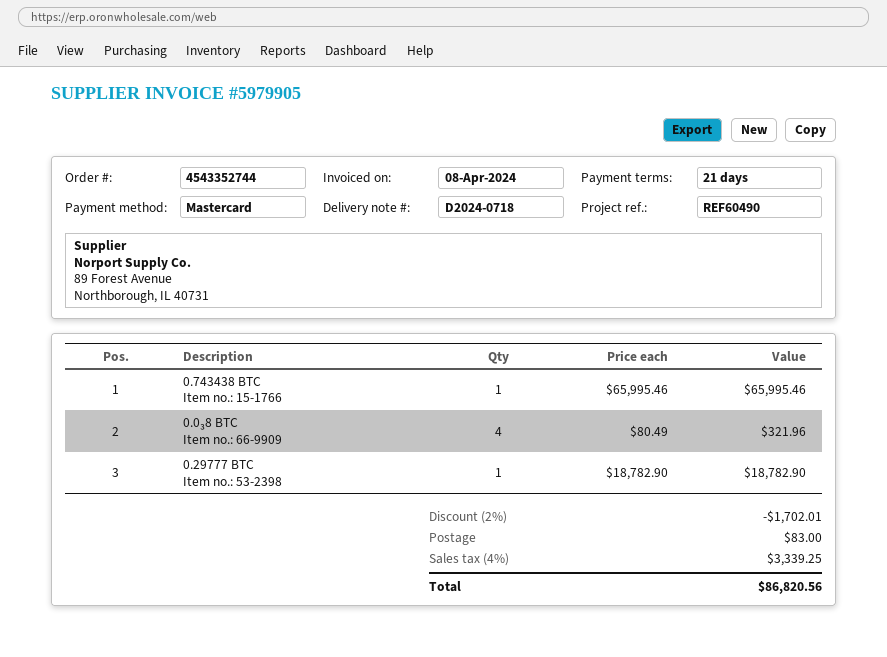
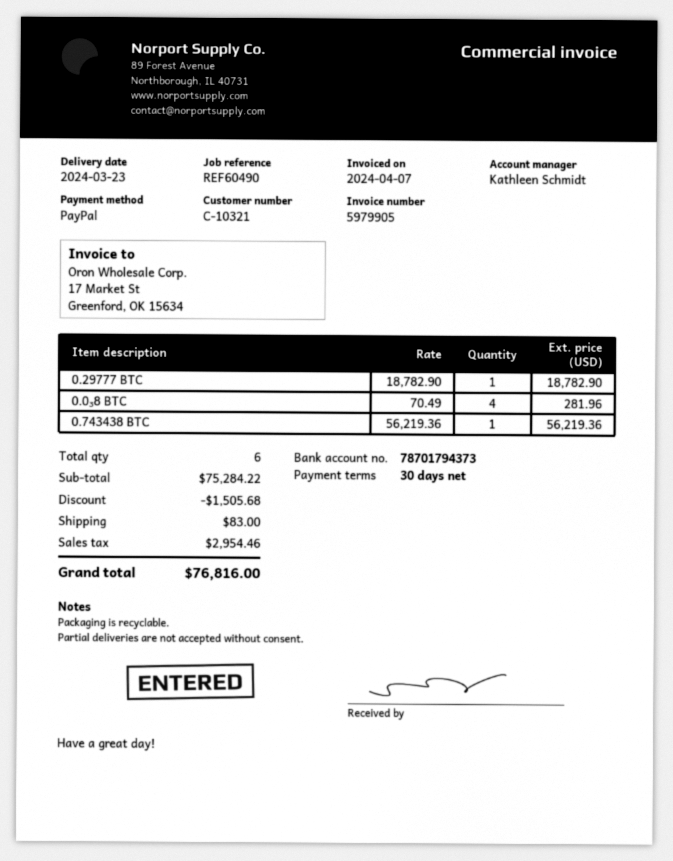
invoice date: 2024-04-08 -> 2024-04-07
payment terms: 21 days -> 30 days
payment method: Mastercard -> PayPal
0.743438 BTC: 1 x 65995.46 = 65995.46 -> 1 x 56219.36 = 56219.36
0.0₃8 BTC: 4 x 80.49 = 321.96 -> 4 x 70.49 = 281.96
discount: 1702.01 -> 1505.68
tax: 3339.25 -> 2954.46
total: 86820.56 -> 76816.00

